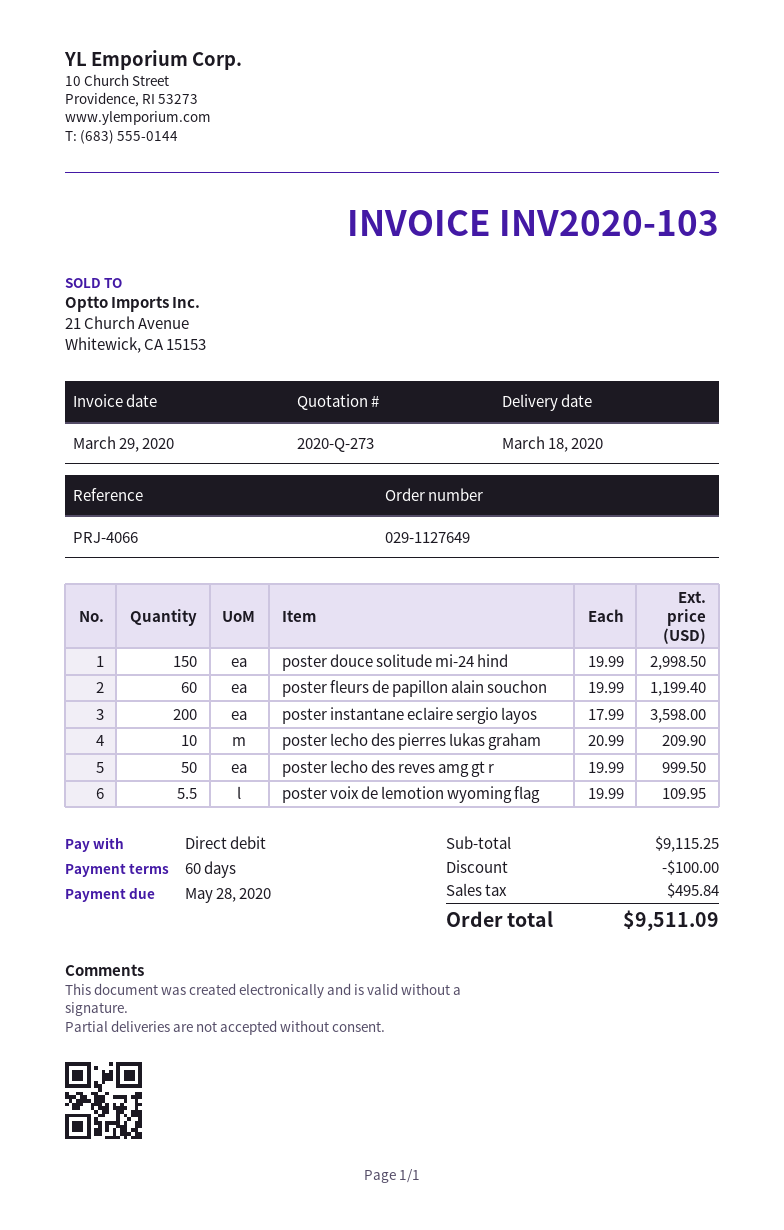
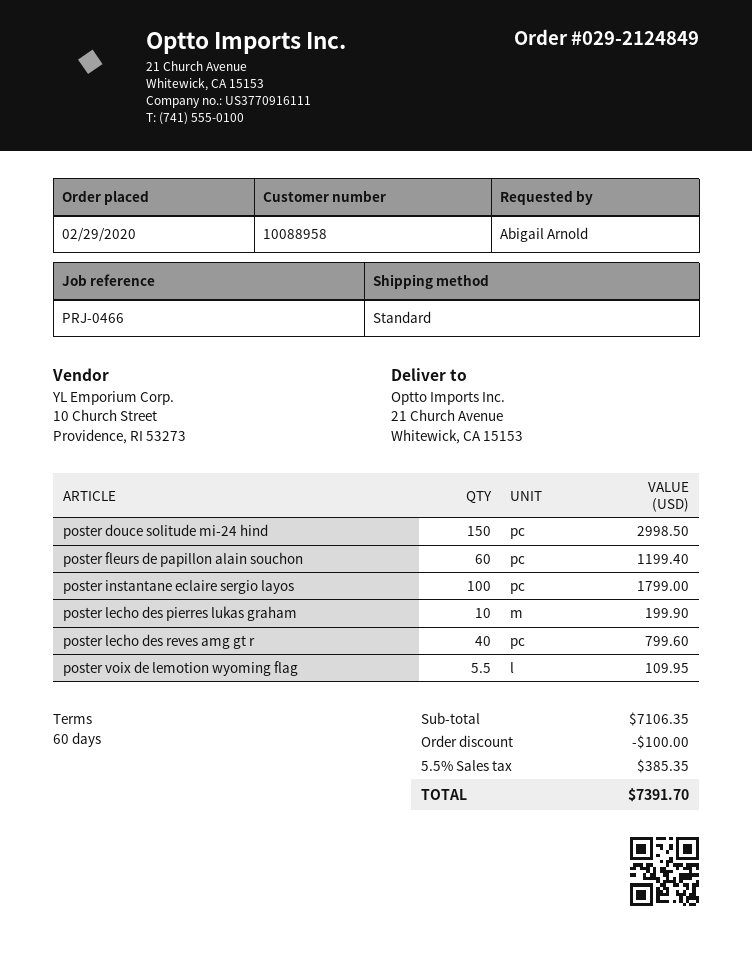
order number: 029-1127649 -> 029-2124849
reference: PRJ-4066 -> PRJ-0466
poster instantane eclaire sergio layos: 200 for 3598.00 -> 100 for 1799.00
poster lecho des pierres lukas graham: 10 for 209.90 -> 10 for 199.90
poster lecho des reves amg gt r: 50 for 999.50 -> 40 for 799.60
subtotal: 9115.25 -> 7106.35
tax: 495.84 -> 385.35
total: 9511.09 -> 7391.70

